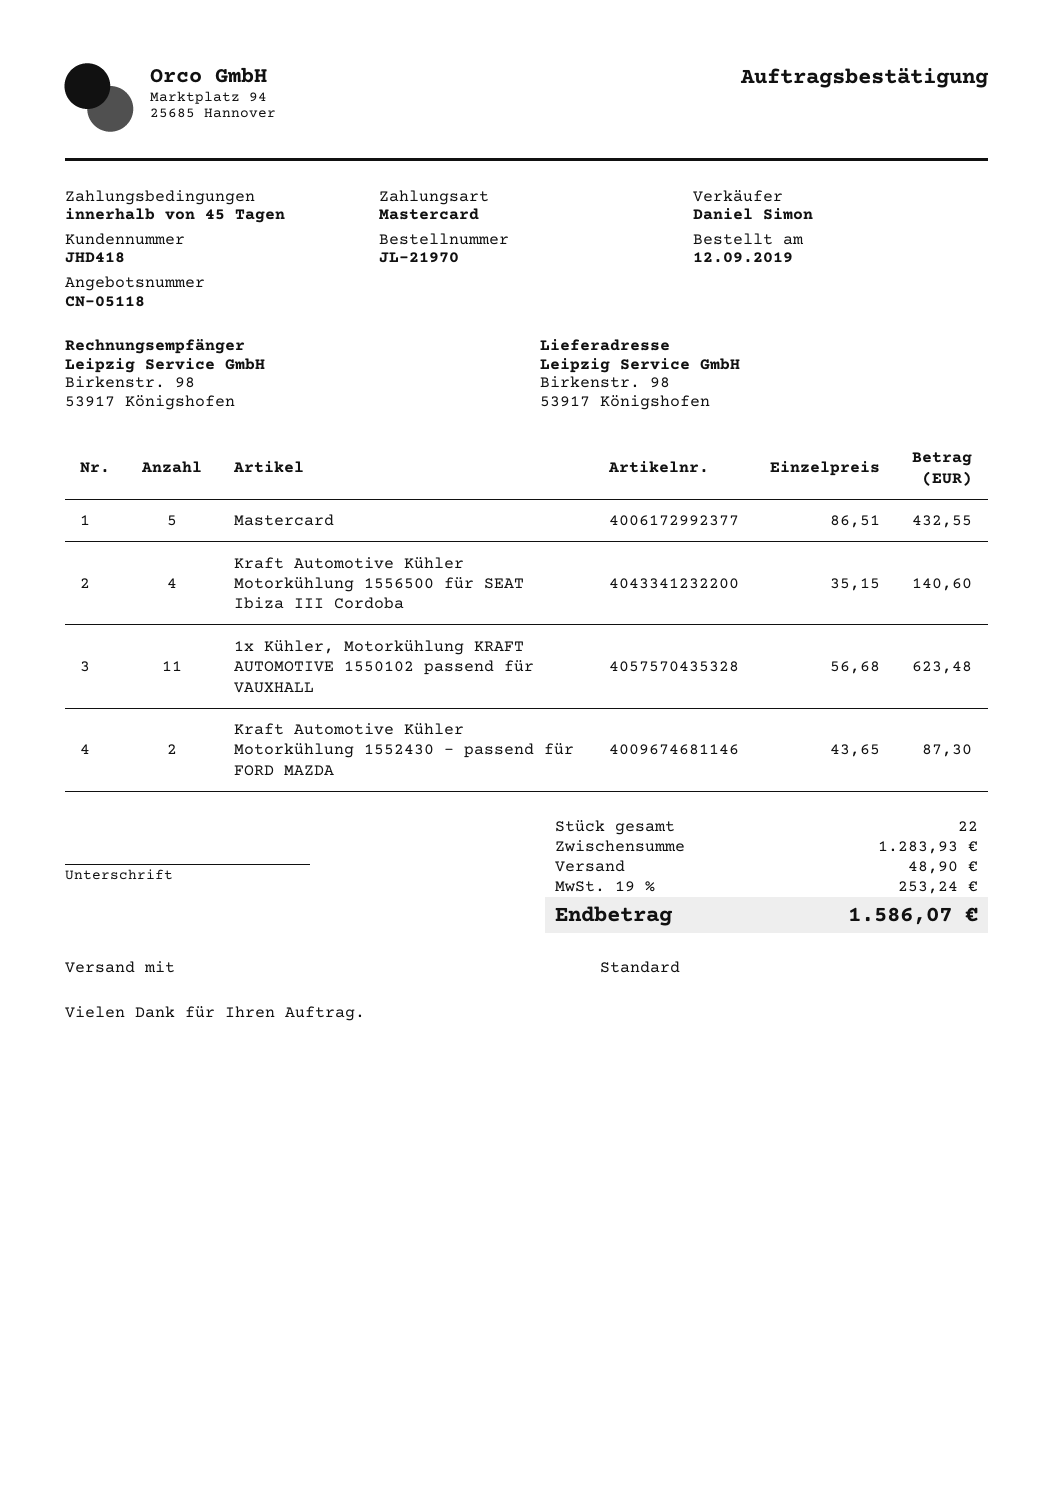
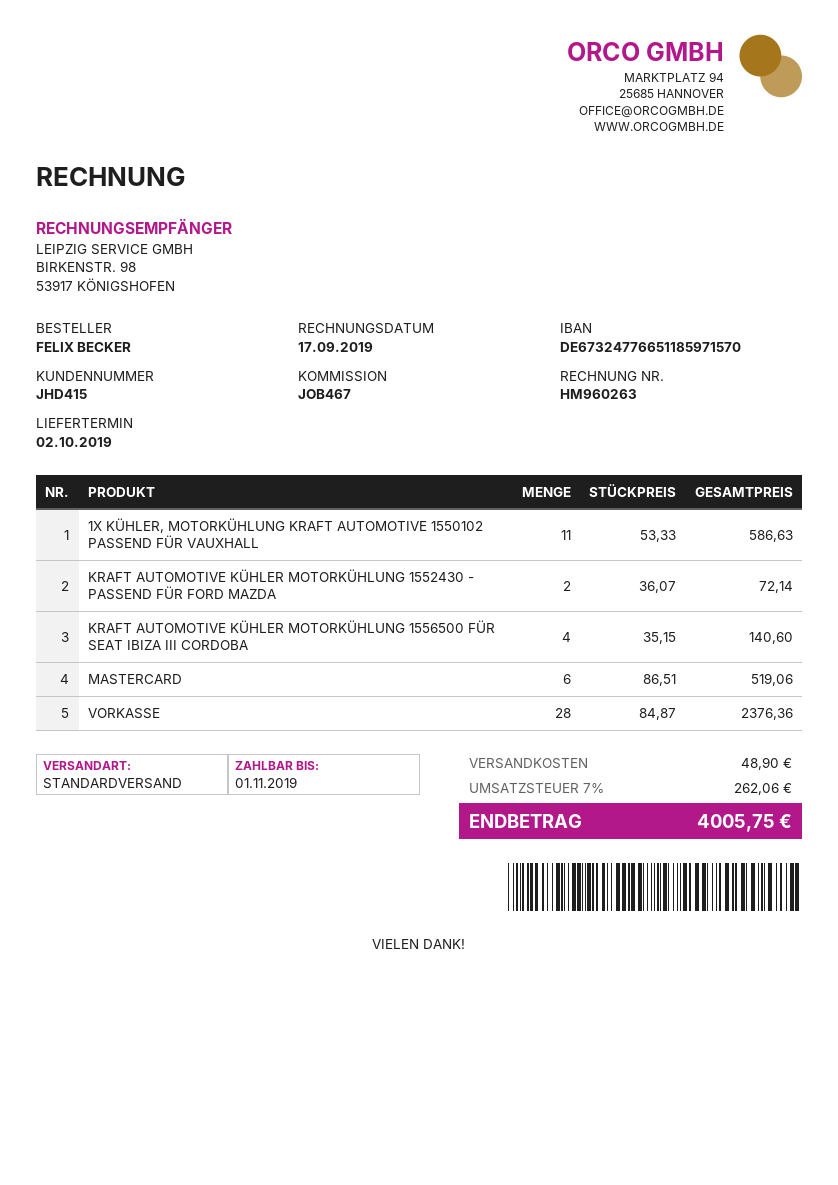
customer number: JHD418 -> JHD415
Mastercard: 5 x 86.51 = 432.55 -> 6 x 86.51 = 519.06
1x Kühler, Motorkühlung KRAFT AUTOMOTIVE 1550102 passend für VAUXHALL: 11 x 56.68 = 623.48 -> 11 x 53.33 = 586.63
Kraft Automotive Kühler Motorkühlung 1552430 - passend für FORD MAZDA: 2 x 43.65 = 87.30 -> 2 x 36.07 = 72.14
VORKASSE: none -> 28 x 84.87 = 2376.36
tax: 19% = 253.24 -> 7% = 262.06
total: 1586.07 -> 4005.75

